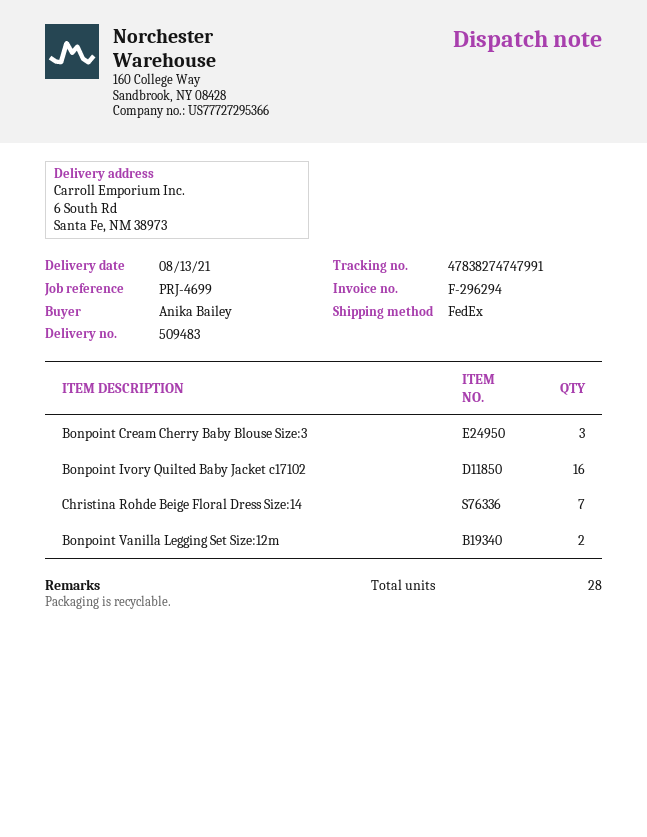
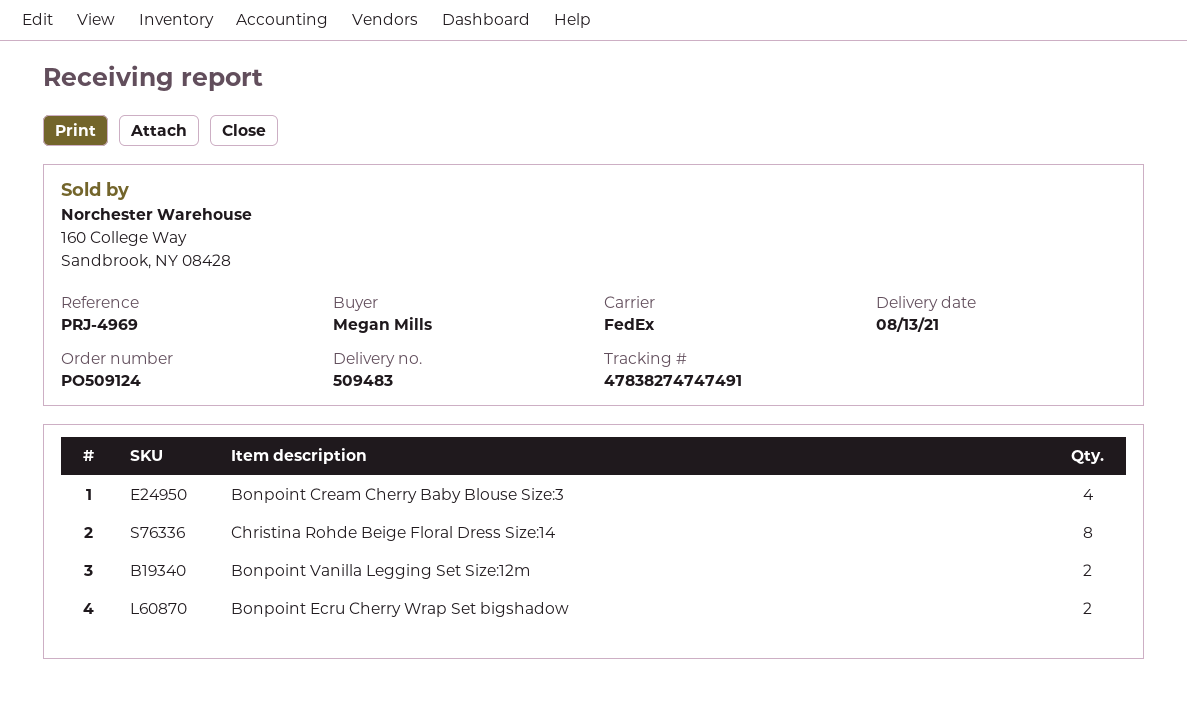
reference: PRJ-4699 -> PRJ-4969
ordered by: Anika Bailey -> Megan Mills
tracking number: 47838274747991 -> 47838274747491
Bonpoint Cream Cherry Baby Blouse Size:3: 3 -> 4
Bonpoint Ivory Quilted Baby Jacket c17102: 16 -> none
Christina Rohde Beige Floral Dress Size:14: 7 -> 8
Bonpoint Ecru Cherry Wrap Set bigshadow: none -> 2

